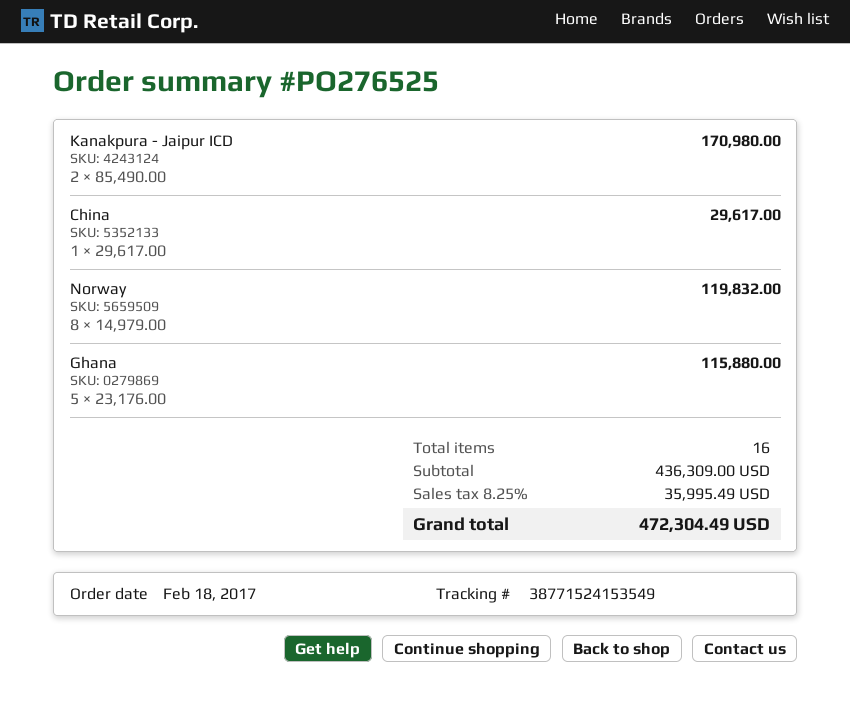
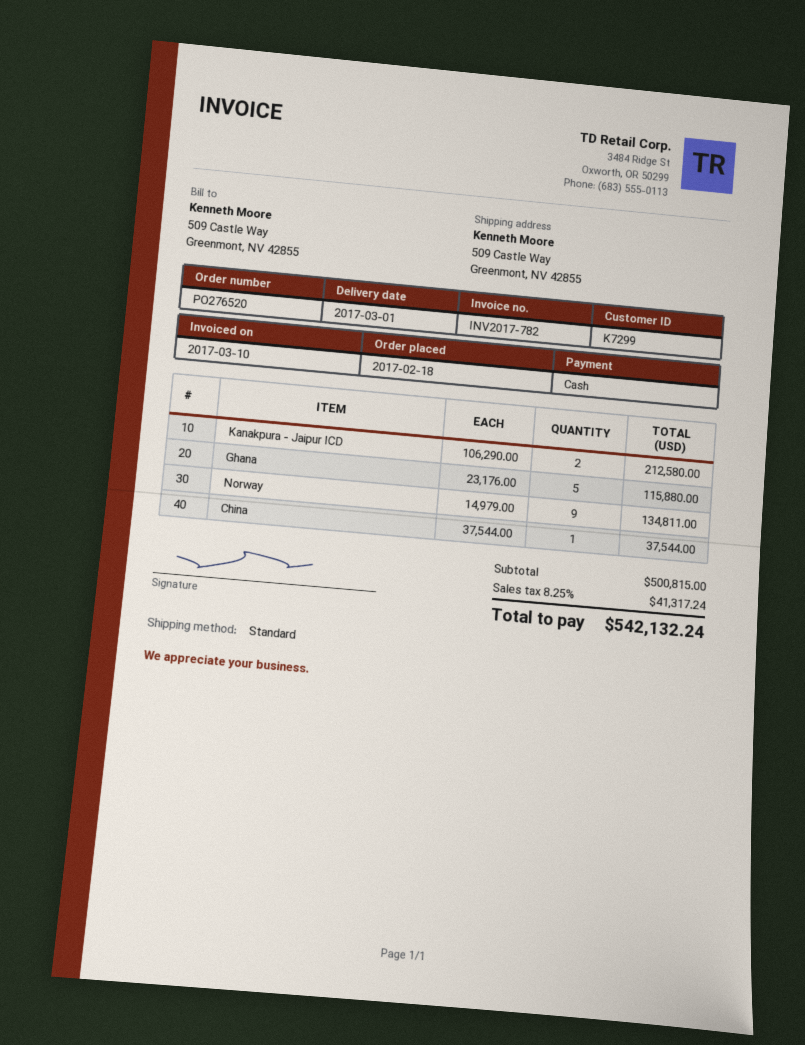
order number: PO276525 -> PO276520
Kanakpura - Jaipur ICD: 2 x 85490.00 = 170980.00 -> 2 x 106290.00 = 212580.00
China: 1 x 29617.00 = 29617.00 -> 1 x 37544.00 = 37544.00
Norway: 8 x 14979.00 = 119832.00 -> 9 x 14979.00 = 134811.00
subtotal: 436309.00 -> 500815.00
tax: 8.25% = 35995.49 -> 8.25% = 41317.24
total: 472304.49 -> 542132.24

